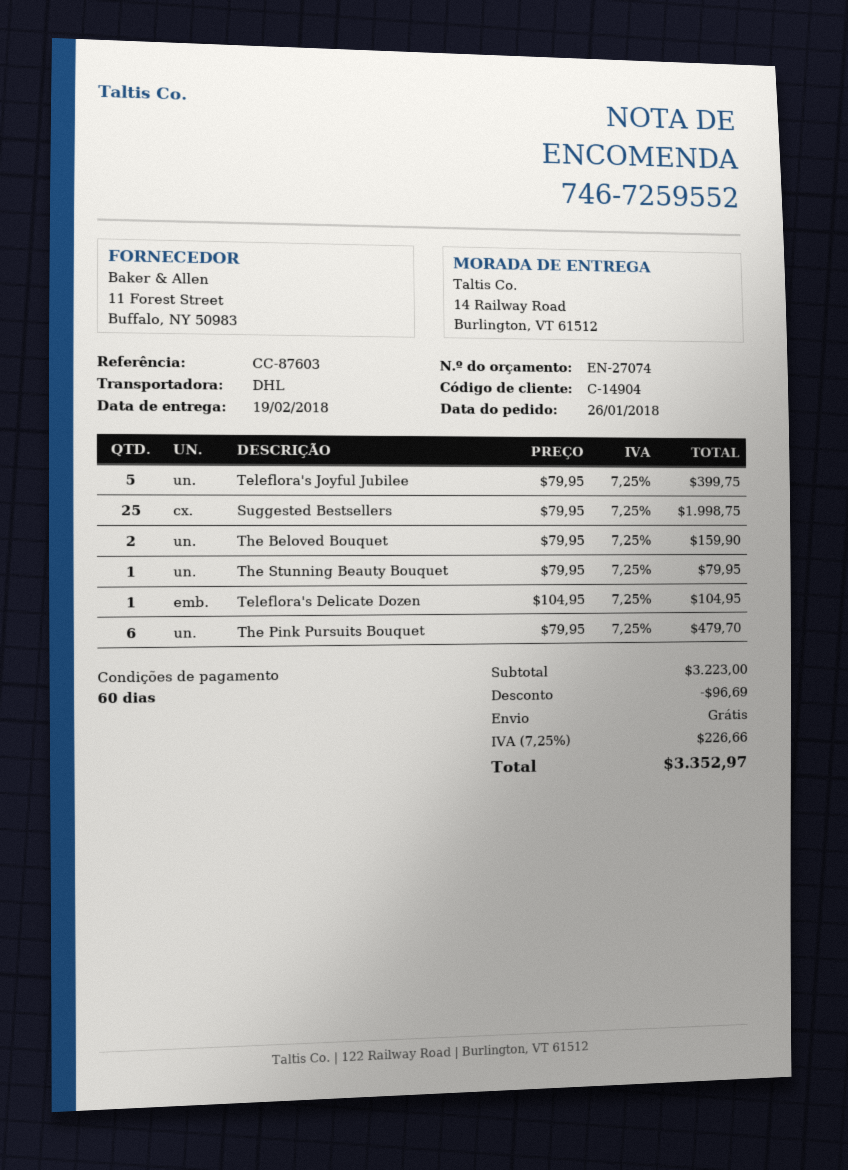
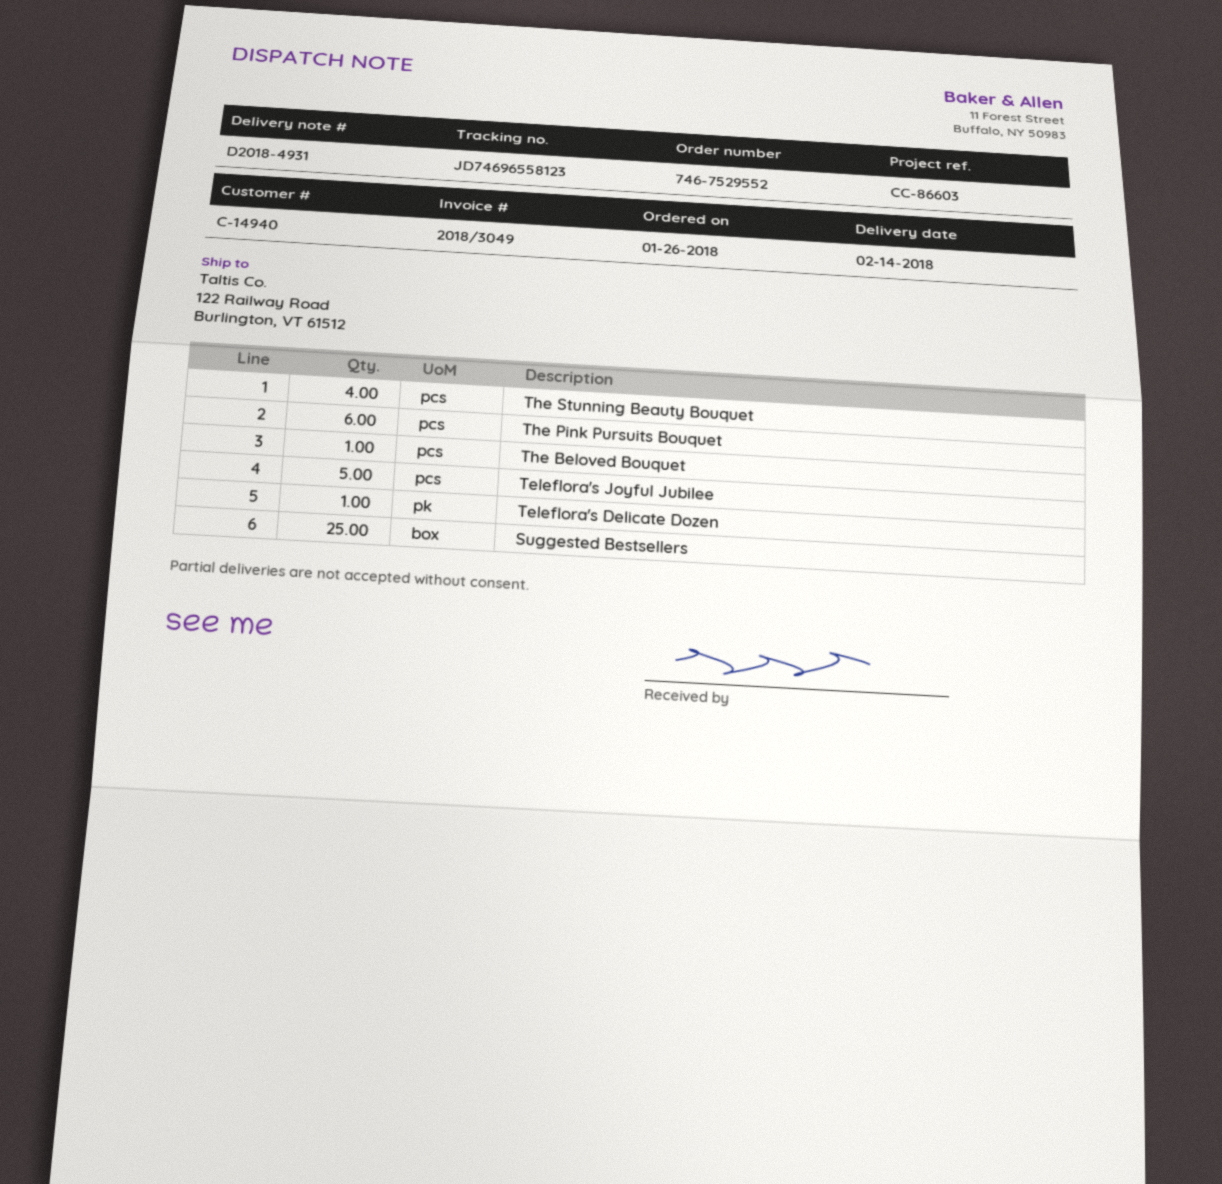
order number: 746-7259552 -> 746-7529552
delivery date: 2018-02-19 -> 2018-02-14
customer number: C-14904 -> C-14940
reference: CC-87603 -> CC-86603
ship to: 14 Railway Road, Burlington, VT 61512 -> 122 Railway Road, Burlington, VT 61512
The Beloved Bouquet: 2 -> 1
The Stunning Beauty Bouquet: 1 -> 4

